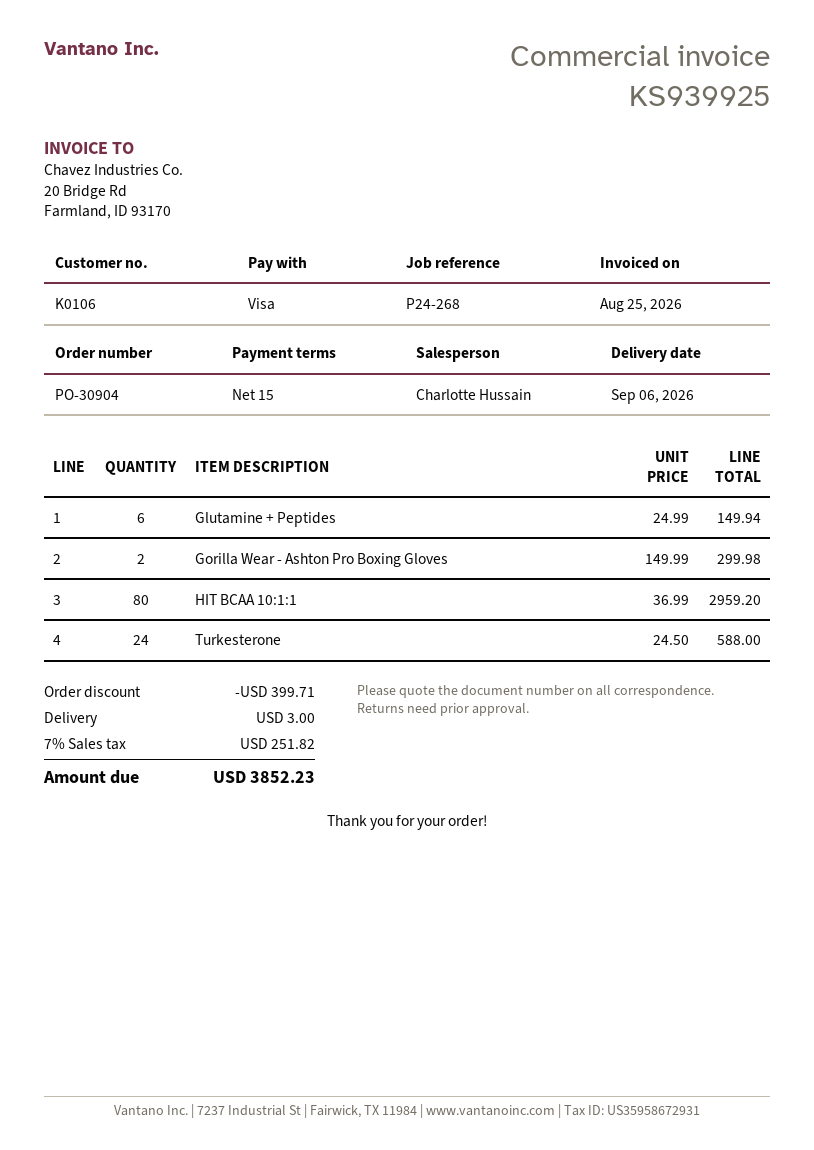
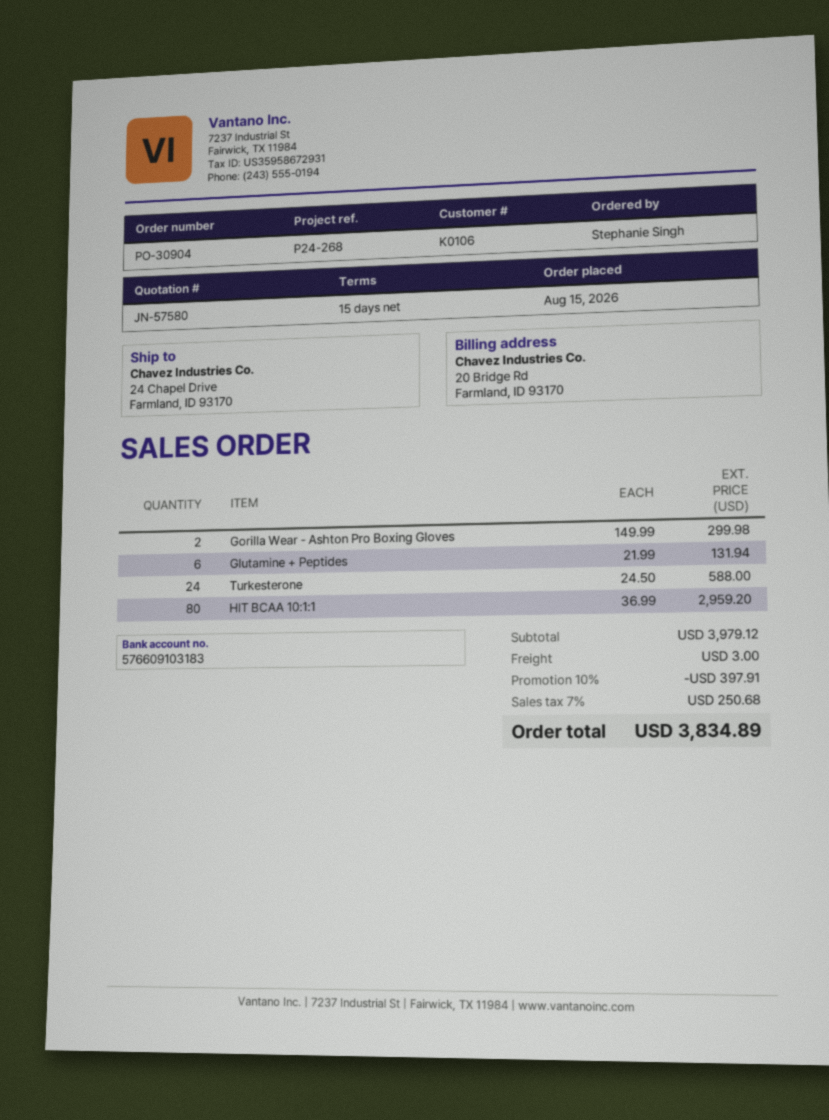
Glutamine + Peptides: 6 x 24.99 = 149.94 -> 6 x 21.99 = 131.94
discount: 399.71 -> 397.91
tax: 7% = 251.82 -> 7% = 250.68
total: 3852.23 -> 3834.89

